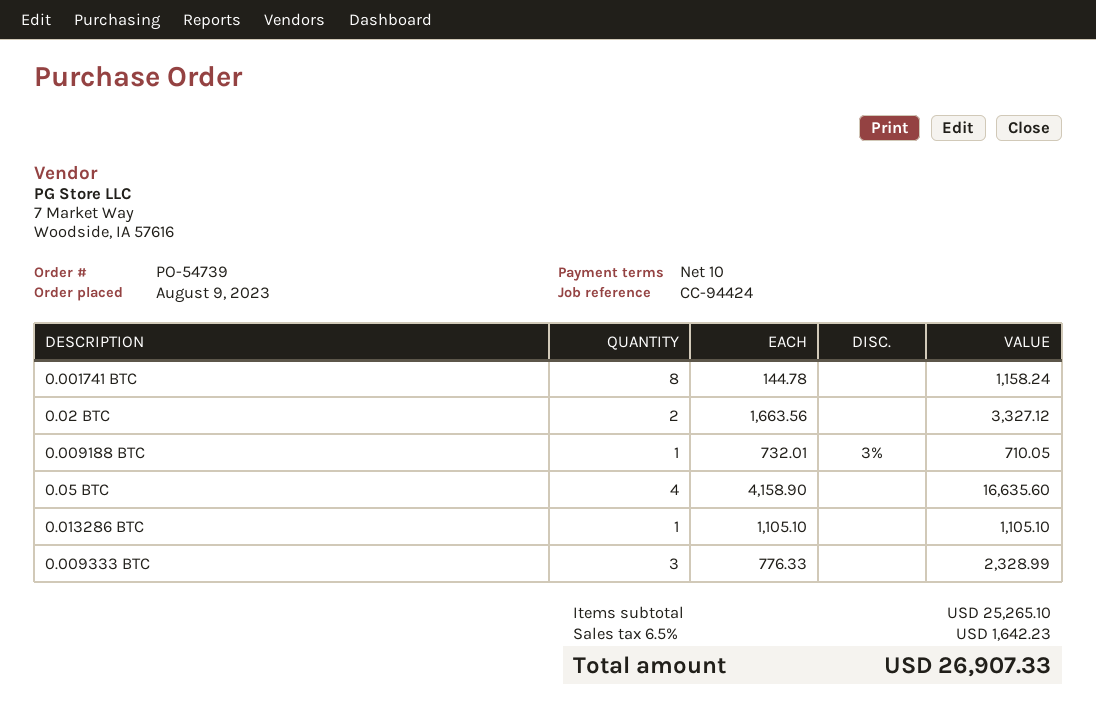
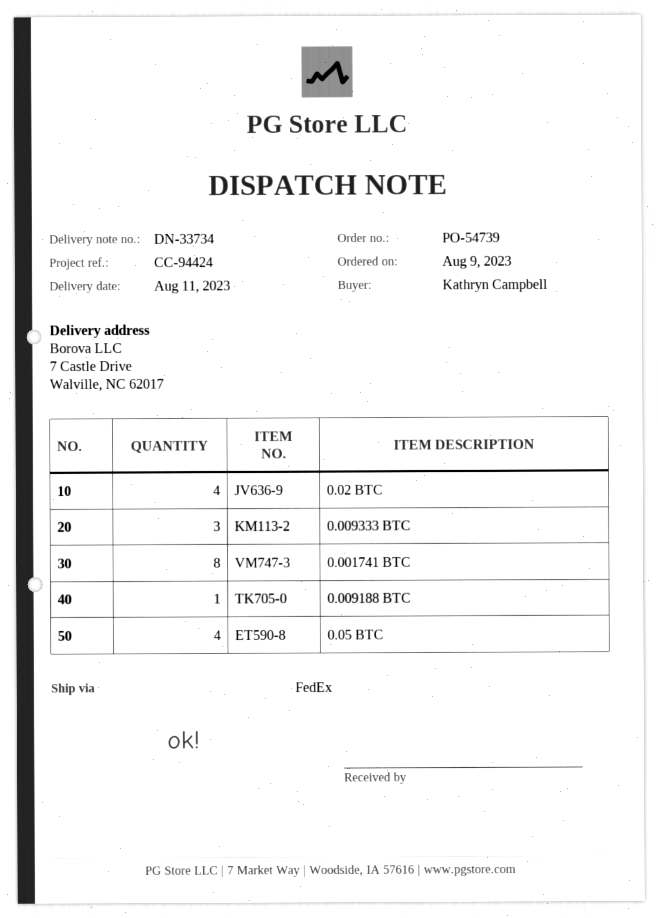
0.02 BTC: 2 -> 4
0.013286 BTC: 1 -> none

